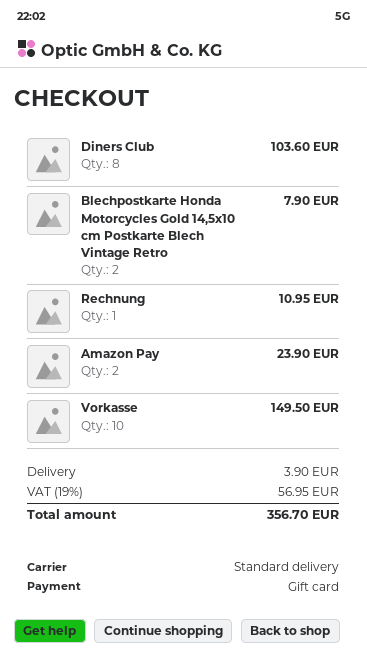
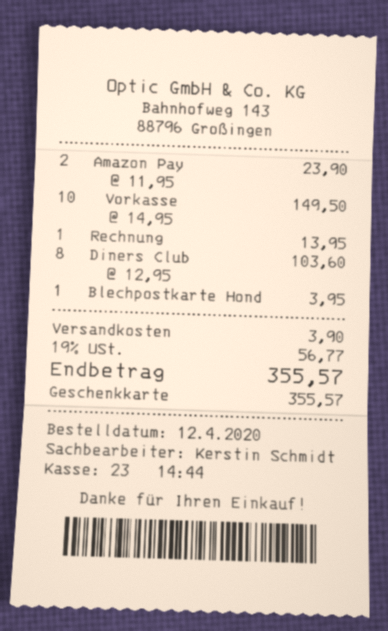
Blechpostkarte Honda Motorcycles Gold 14,5x10 cm Postkarte Blech Vintage Retro: 2 for 7.90 -> 1 for 3.95
Rechnung: 1 for 10.95 -> 1 for 13.95
tax: 19% = 56.95 -> 19% = 56.77
total: 356.70 -> 355.57

